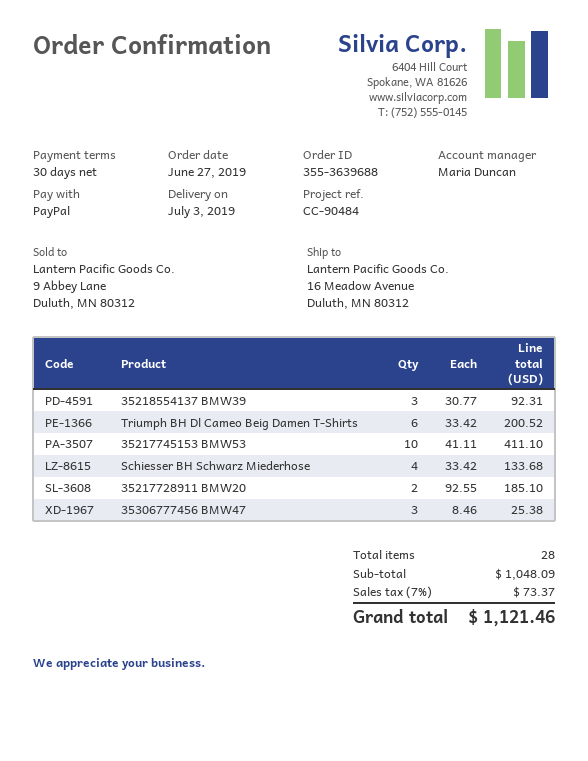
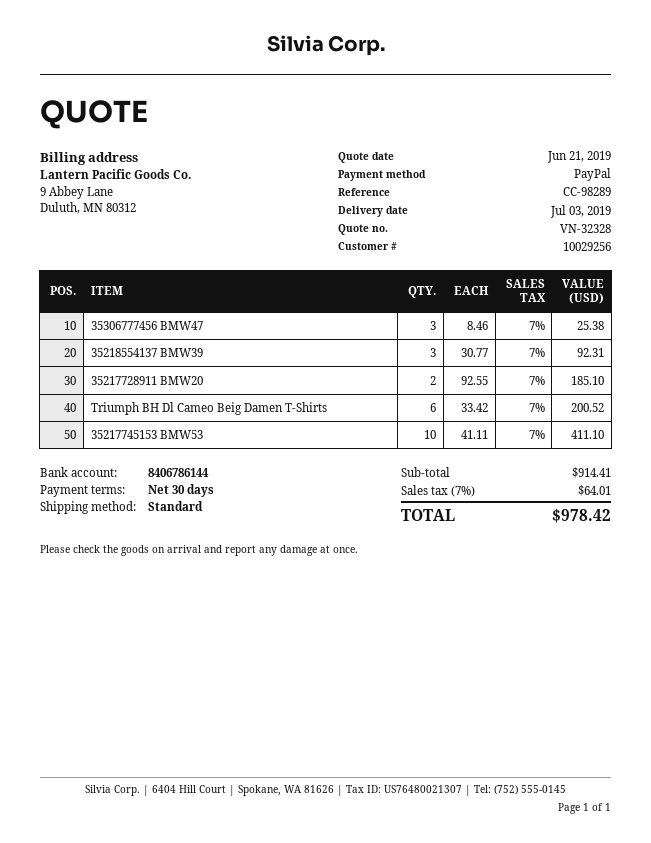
reference: CC-90484 -> CC-98289
Schiesser BH Schwarz Miederhose: 4 x 33.42 = 133.68 -> none
subtotal: 1048.09 -> 914.41
tax: 7% = 73.37 -> 7% = 64.01
total: 1121.46 -> 978.42

